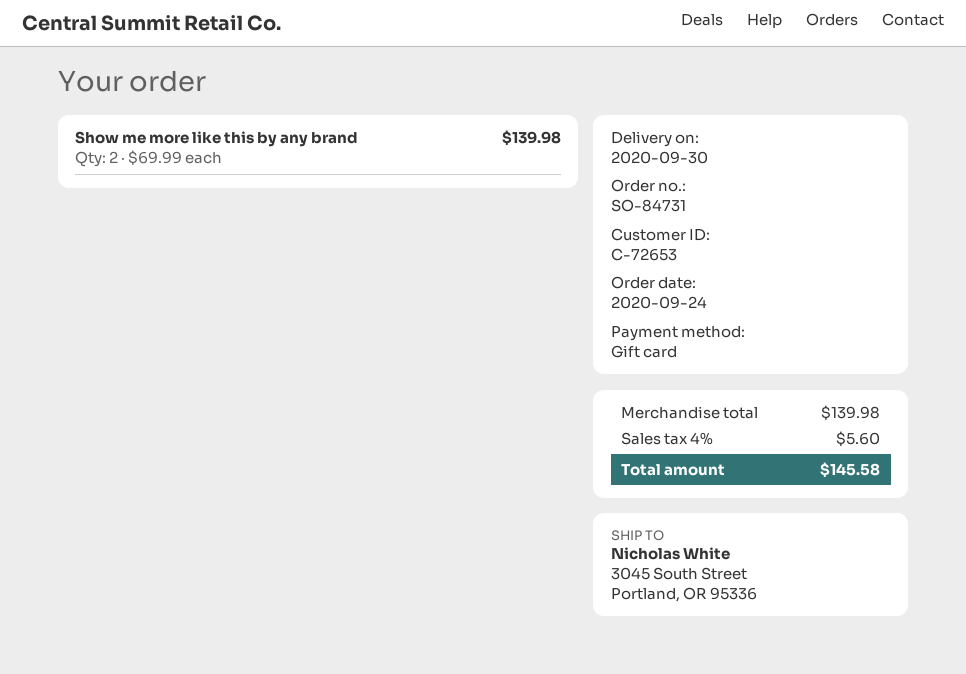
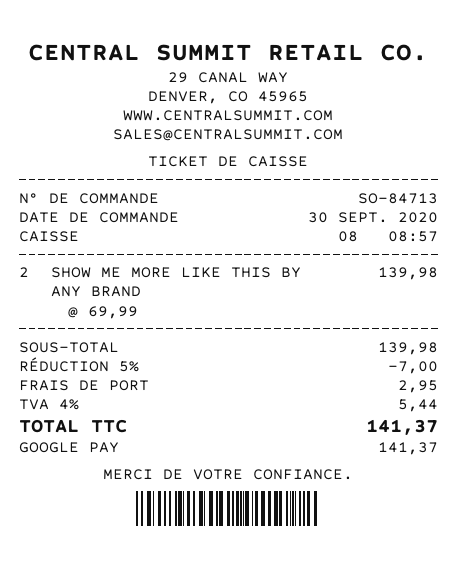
order number: SO-84731 -> SO-84713
order date: 2020-09-24 -> 2020-09-30
payment method: gift card -> Google Pay
discount: none -> 5% = 7.00
shipping: none -> 2.95
tax: 4% = 5.60 -> 4% = 5.44
total: 145.58 -> 141.37

